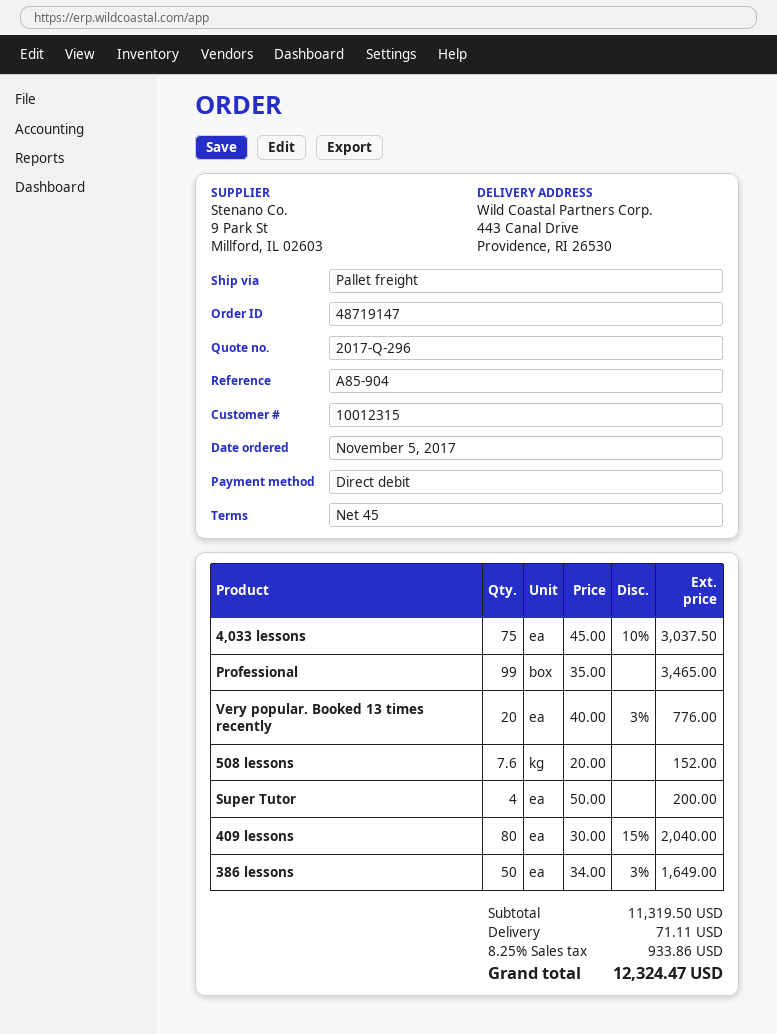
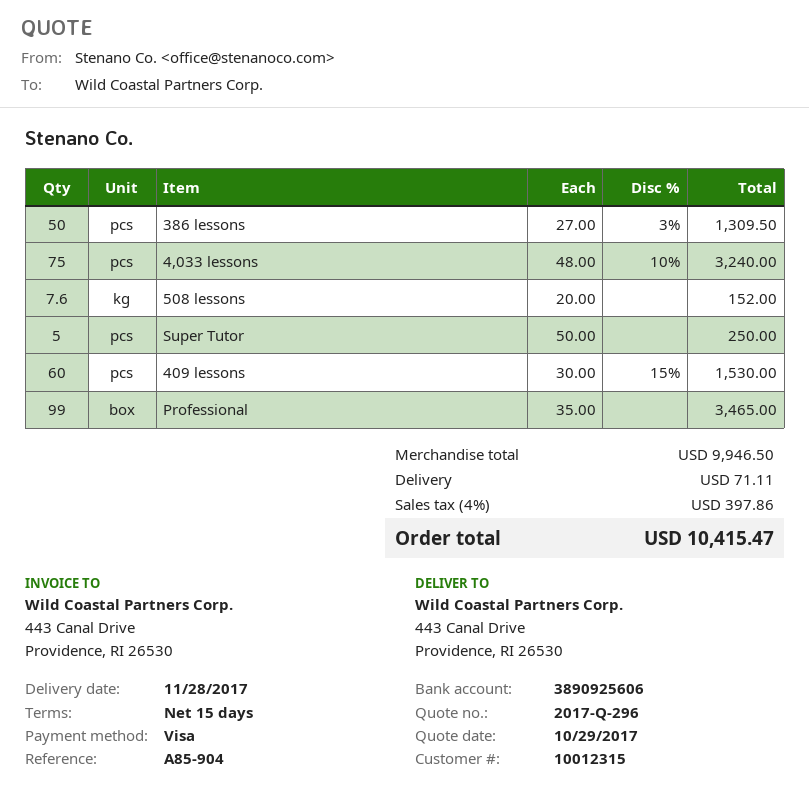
payment terms: 45 days -> 15 days
payment method: direct debit -> Visa
4,033 lessons: 75 x 45.00 - 10% = 3037.50 -> 75 x 48.00 - 10% = 3240.00
Very popular. Booked 13 times recently: 20 x 40.00 - 3% = 776.00 -> none
Super Tutor: 4 x 50.00 = 200.00 -> 5 x 50.00 = 250.00
409 lessons: 80 x 30.00 - 15% = 2040.00 -> 60 x 30.00 - 15% = 1530.00
386 lessons: 50 x 34.00 - 3% = 1649.00 -> 50 x 27.00 - 3% = 1309.50
subtotal: 11319.50 -> 9946.50
tax: 8.25% = 933.86 -> 4% = 397.86
total: 12324.47 -> 10415.47

